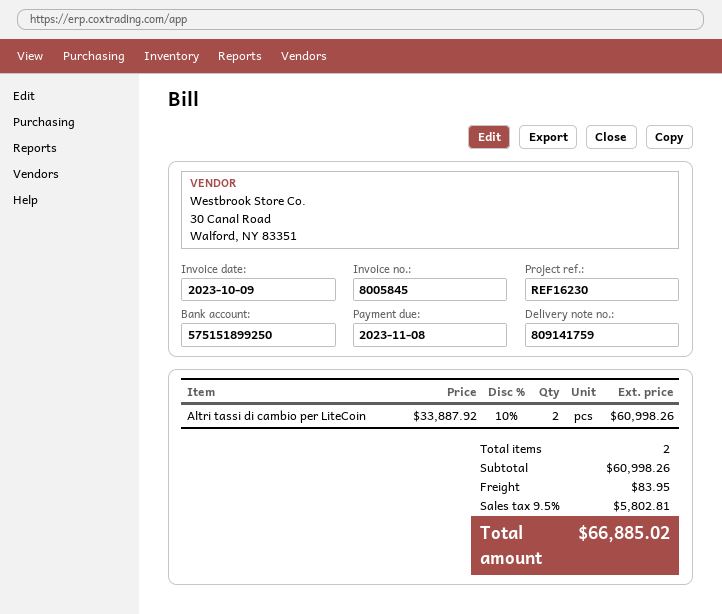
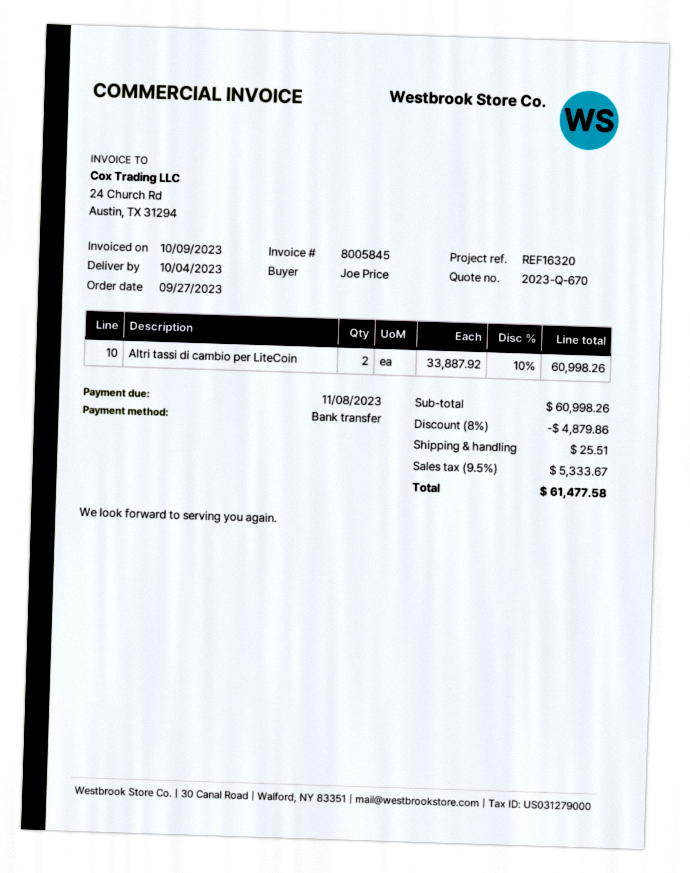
reference: REF16230 -> REF16320
discount: none -> 8% = 4879.86
shipping: 83.95 -> 25.51
tax: 9.5% = 5802.81 -> 9.5% = 5333.67
total: 66885.02 -> 61477.58

